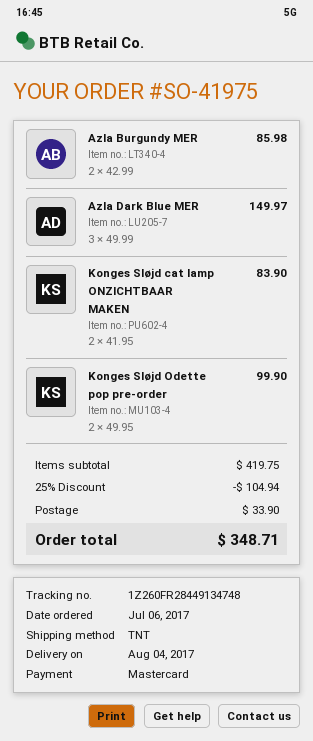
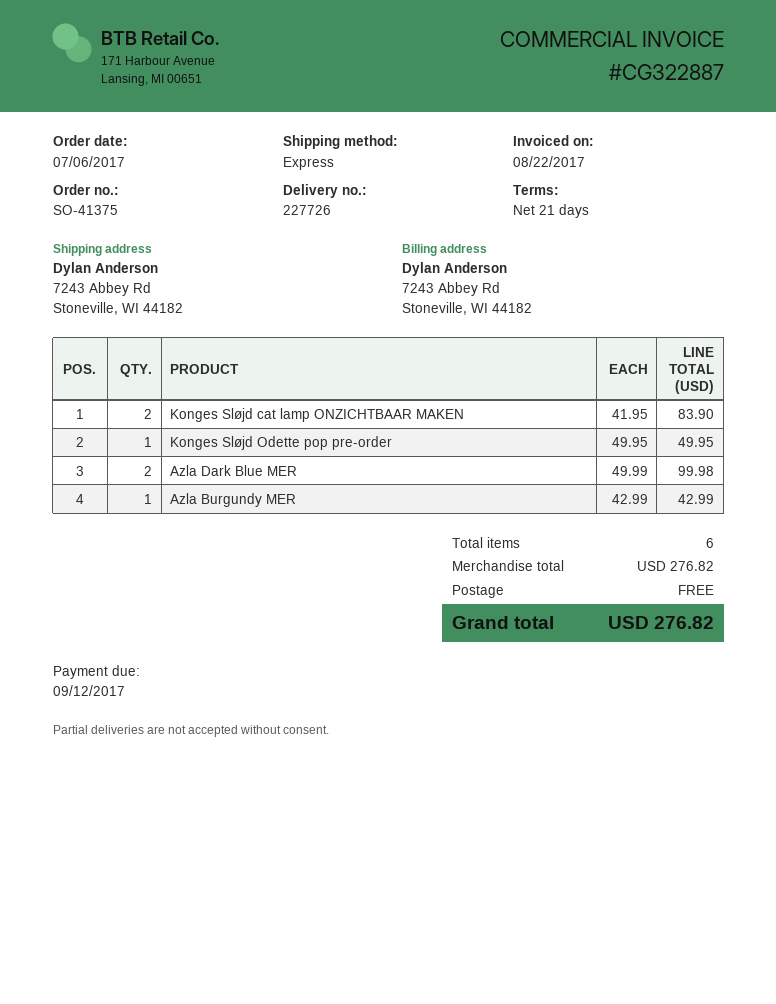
order number: SO-41975 -> SO-41375
shipping method: TNT -> express
Azla Burgundy MER: 2 x 42.99 = 85.98 -> 1 x 42.99 = 42.99
Azla Dark Blue MER: 3 x 49.99 = 149.97 -> 2 x 49.99 = 99.98
Konges Sløjd Odette pop pre-order: 2 x 49.95 = 99.90 -> 1 x 49.95 = 49.95
subtotal: 419.75 -> 276.82
discount: 25% = 104.94 -> none
shipping: 33.90 -> 0.00
total: 348.71 -> 276.82

